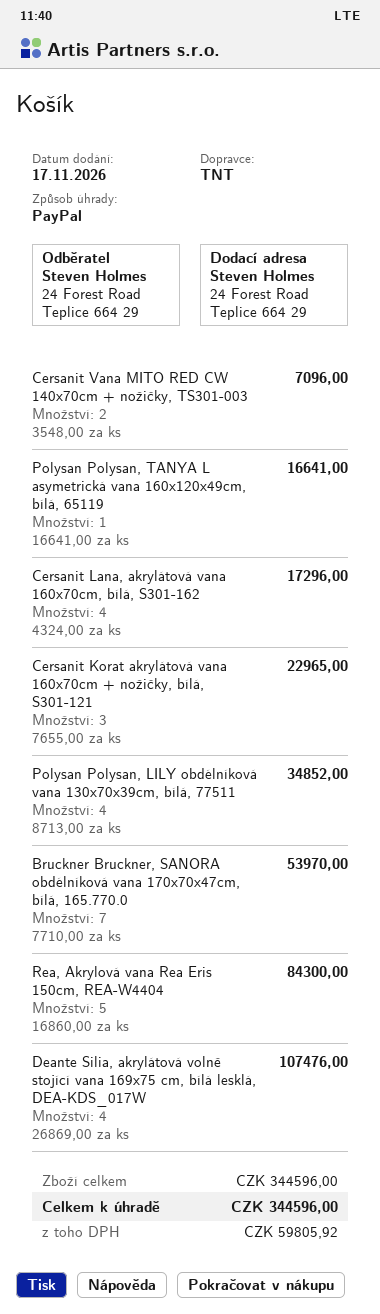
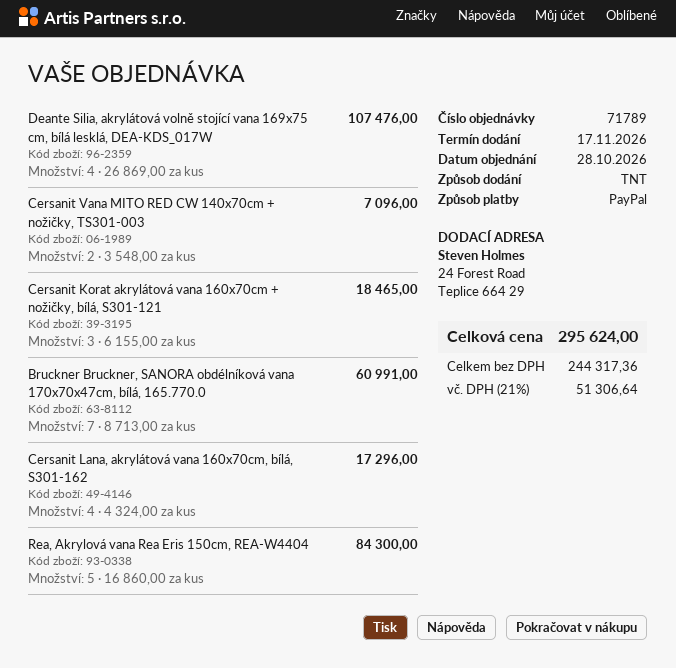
Polysan Polysan, TANYA L asymetrická vana 160x120x49cm, bílá, 65119: 1 x 16641.00 = 16641.00 -> none
Cersanit Korat akrylátová vana 160x70cm + nožičky, bílá, S301-121: 3 x 7655.00 = 22965.00 -> 3 x 6155.00 = 18465.00
Polysan Polysan, LILY obdélníková vana 130x70x39cm, bílá, 77511: 4 x 8713.00 = 34852.00 -> none
Bruckner Bruckner, SANORA obdélníková vana 170x70x47cm, bílá, 165.770.0: 7 x 7710.00 = 53970.00 -> 7 x 8713.00 = 60991.00
tax: 59805.92 -> 51306.64
total: 344596.00 -> 295624.00

